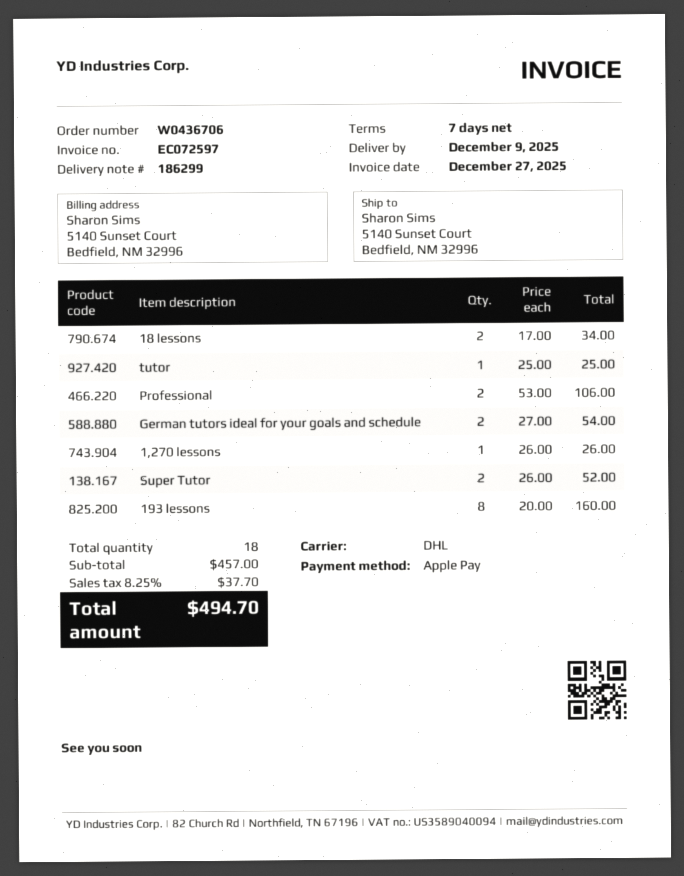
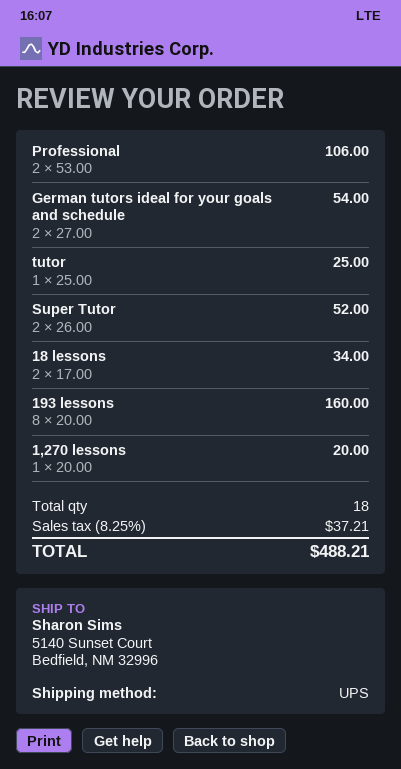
shipping method: DHL -> UPS
1,270 lessons: 1 x 26.00 = 26.00 -> 1 x 20.00 = 20.00
tax: 8.25% = 37.70 -> 8.25% = 37.21
total: 494.70 -> 488.21

